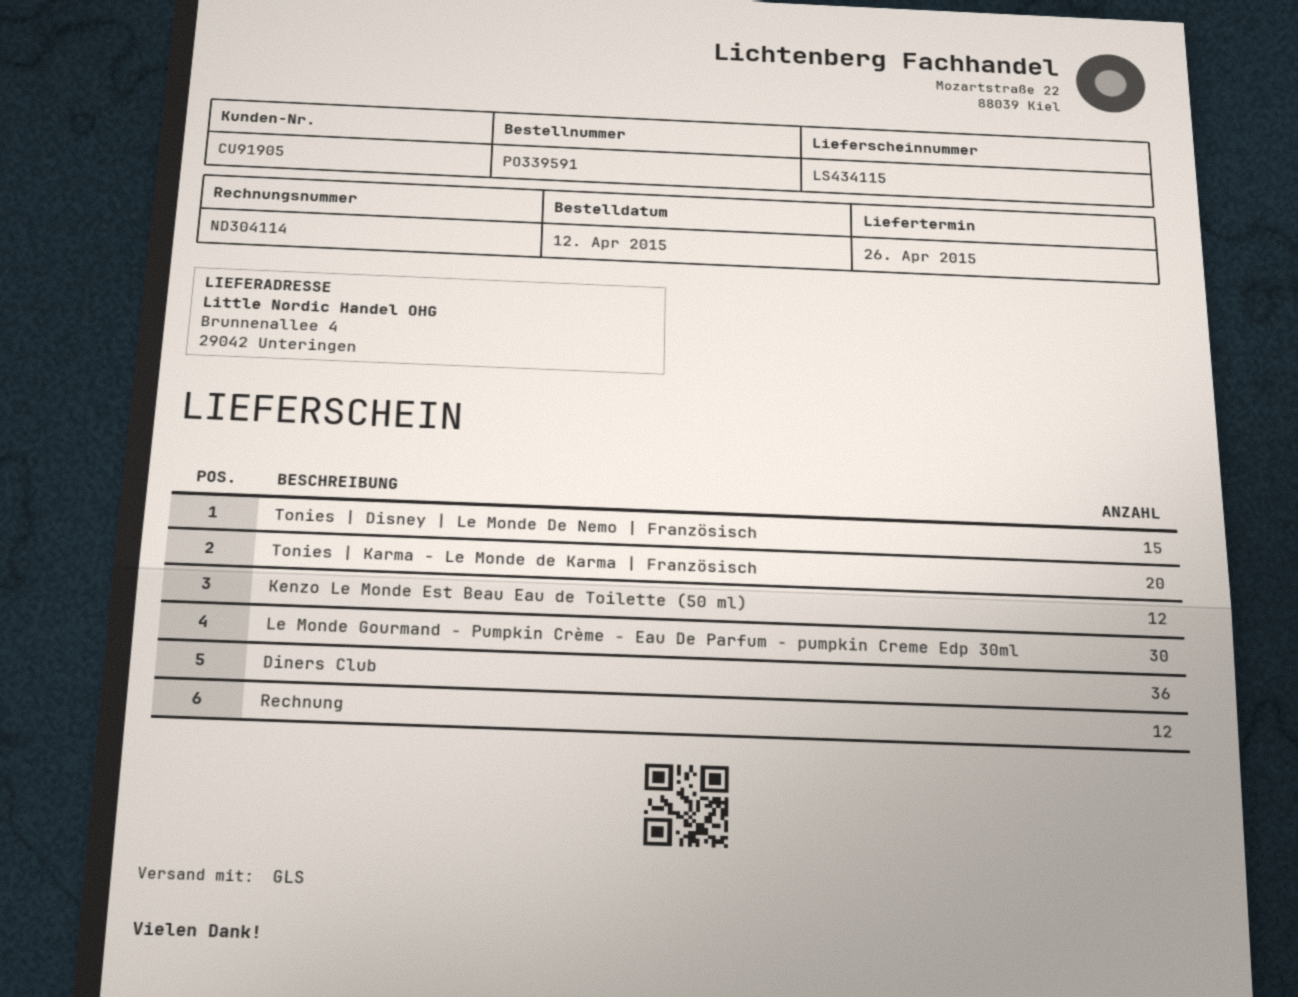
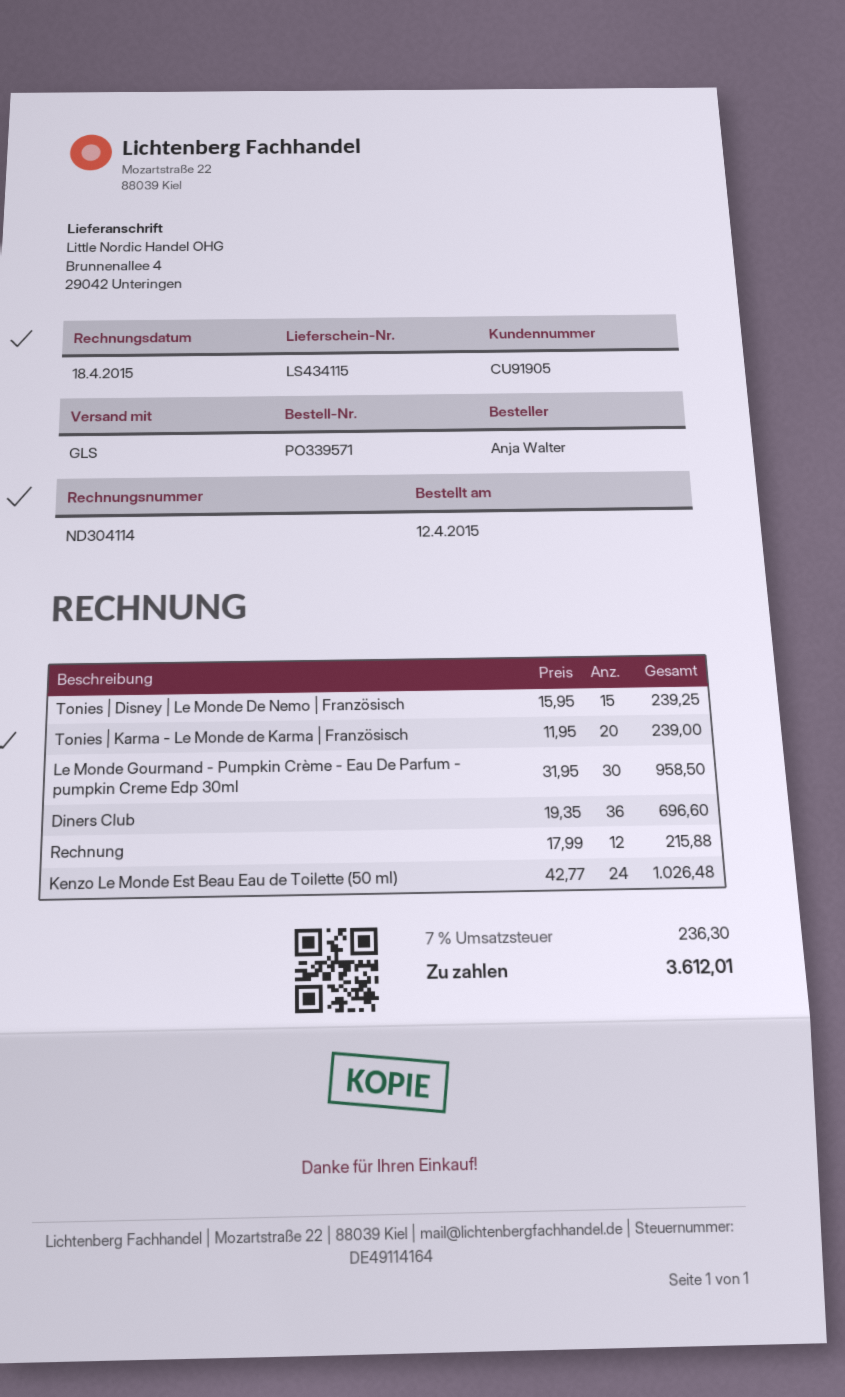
order number: PO339591 -> PO339571
Kenzo Le Monde Est Beau Eau de Toilette (50 ml): 12 -> 24

